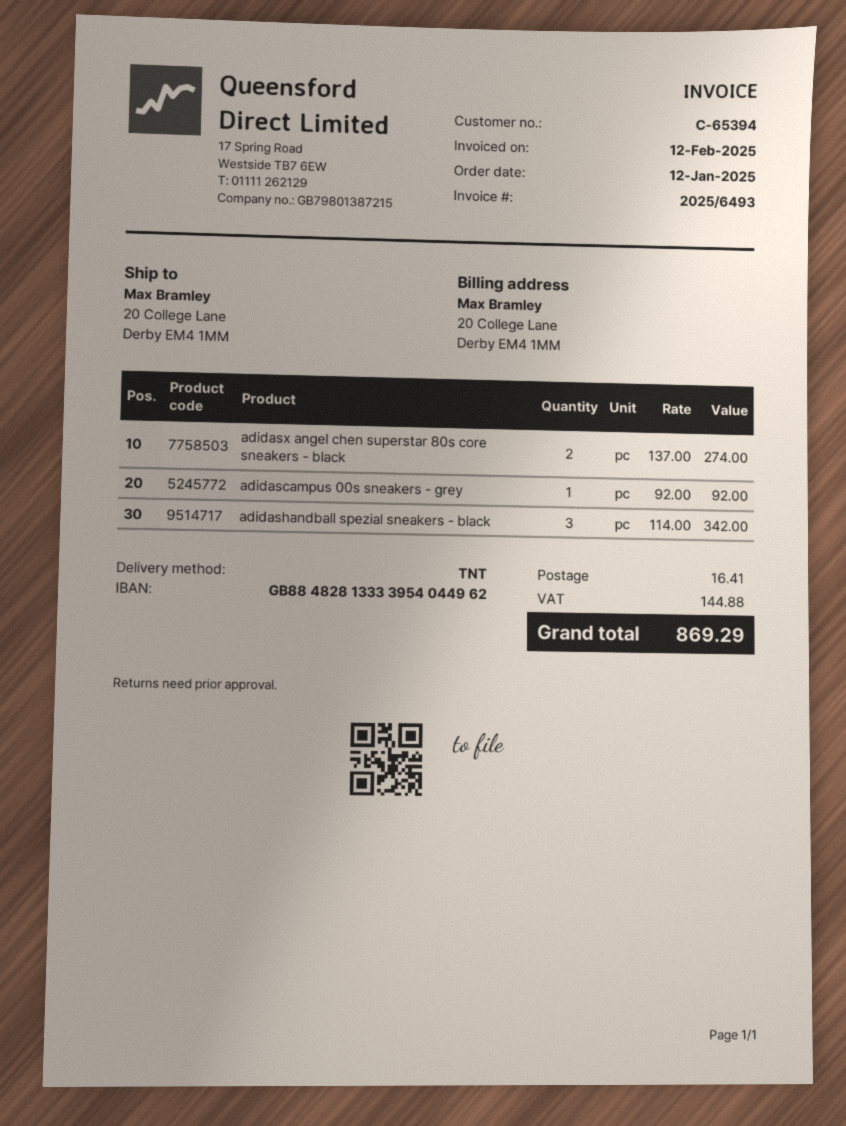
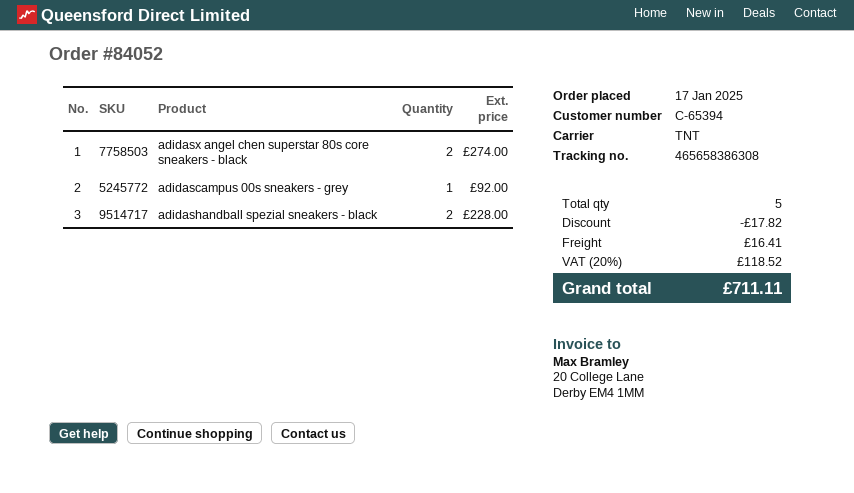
order date: 2025-01-12 -> 2025-01-17
adidashandball spezial sneakers - black: 3 for 342.00 -> 2 for 228.00
discount: none -> 17.82
tax: 144.88 -> 118.52
total: 869.29 -> 711.11

